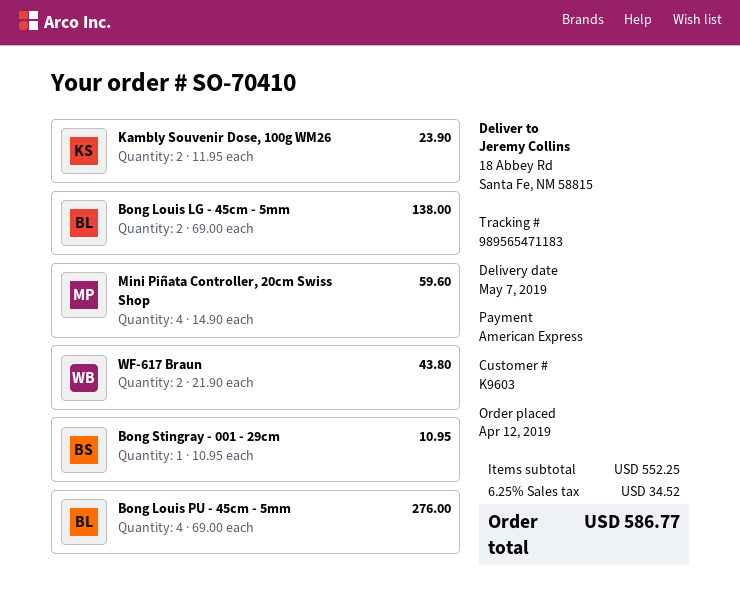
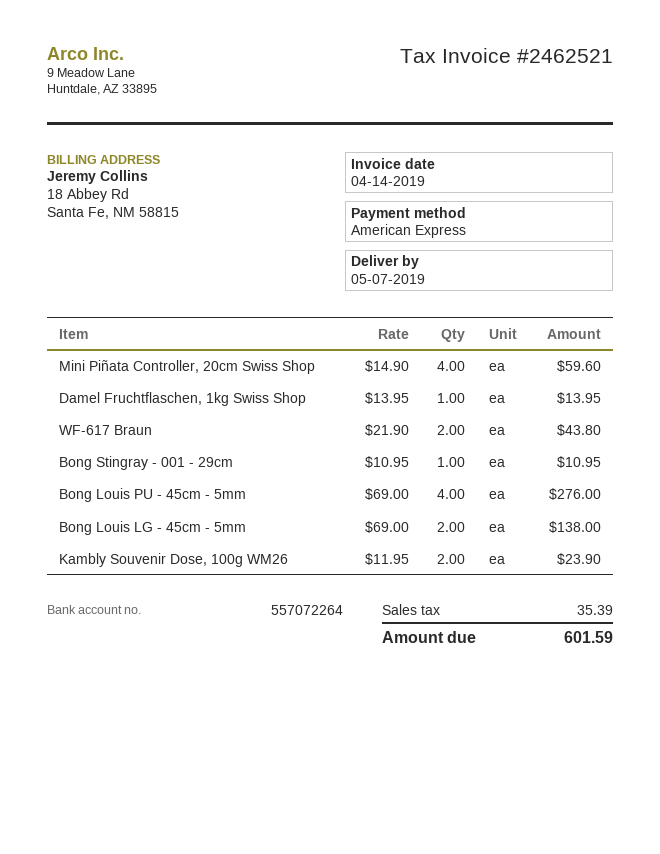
Damel Fruchtflaschen, 1kg Swiss Shop: none -> 1 x 13.95 = 13.95
tax: 34.52 -> 35.39
total: 586.77 -> 601.59

